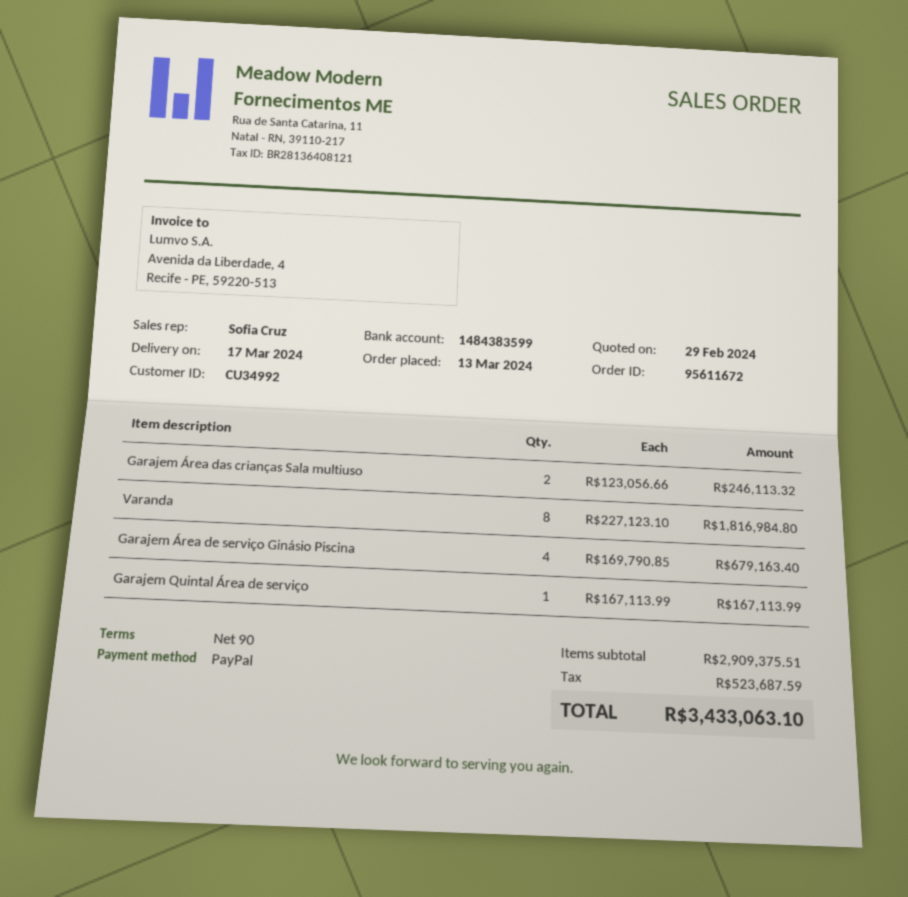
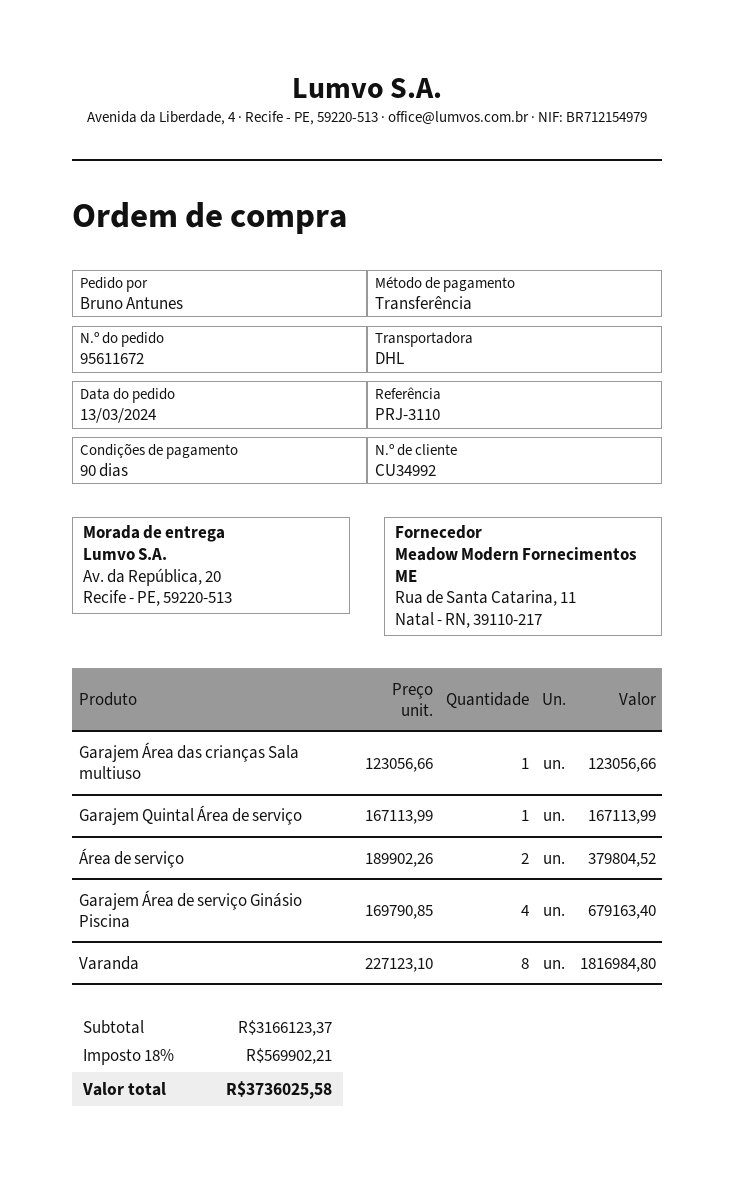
payment method: PayPal -> bank transfer
Garajem Área das crianças Sala multiuso: 2 x 123056.66 = 246113.32 -> 1 x 123056.66 = 123056.66
Área de serviço: none -> 2 x 189902.26 = 379804.52
subtotal: 2909375.51 -> 3166123.37
tax: 523687.59 -> 569902.21
total: 3433063.10 -> 3736025.58

